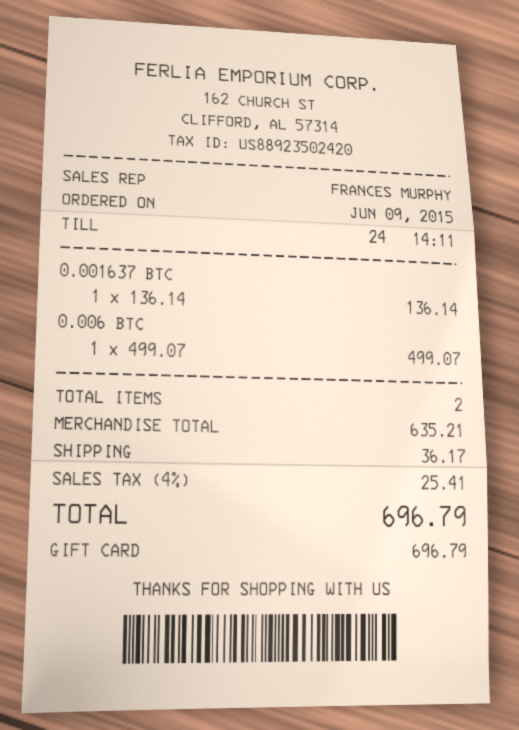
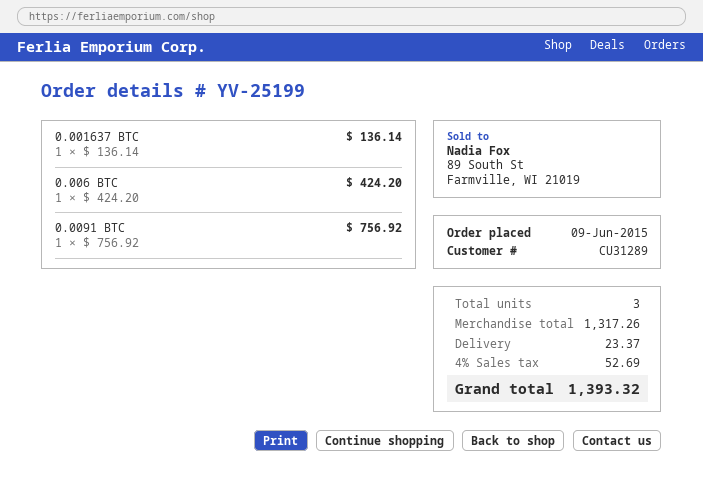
0.006 BTC: 1 x 499.07 = 499.07 -> 1 x 424.20 = 424.20
0.0091 BTC: none -> 1 x 756.92 = 756.92
total quantity: 2 -> 3
subtotal: 635.21 -> 1317.26
shipping: 36.17 -> 23.37
tax: 4% = 25.41 -> 4% = 52.69
total: 696.79 -> 1393.32

